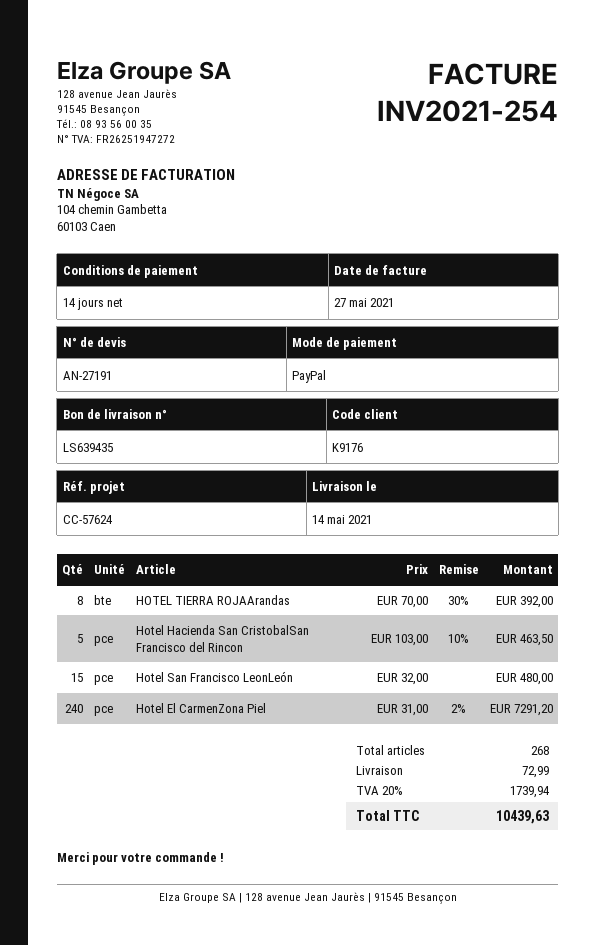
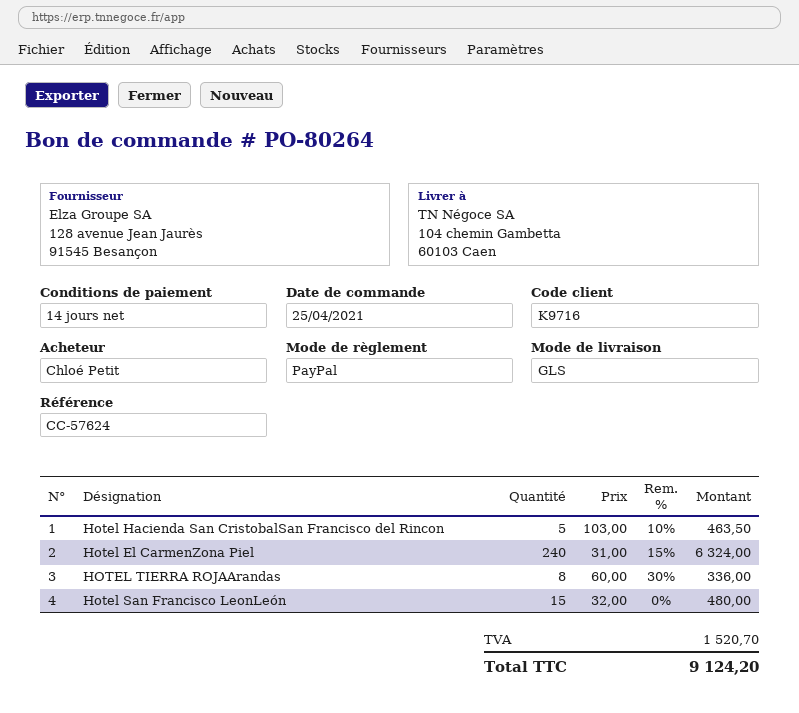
customer number: K9176 -> K9716
HOTEL TIERRA ROJAArandas: 8 x 70.00 - 30% = 392.00 -> 8 x 60.00 - 30% = 336.00
Hotel El CarmenZona Piel: 240 x 31.00 - 2% = 7291.20 -> 240 x 31.00 - 15% = 6324.00
shipping: 72.99 -> none
tax: 1739.94 -> 1520.70
total: 10439.63 -> 9124.20

